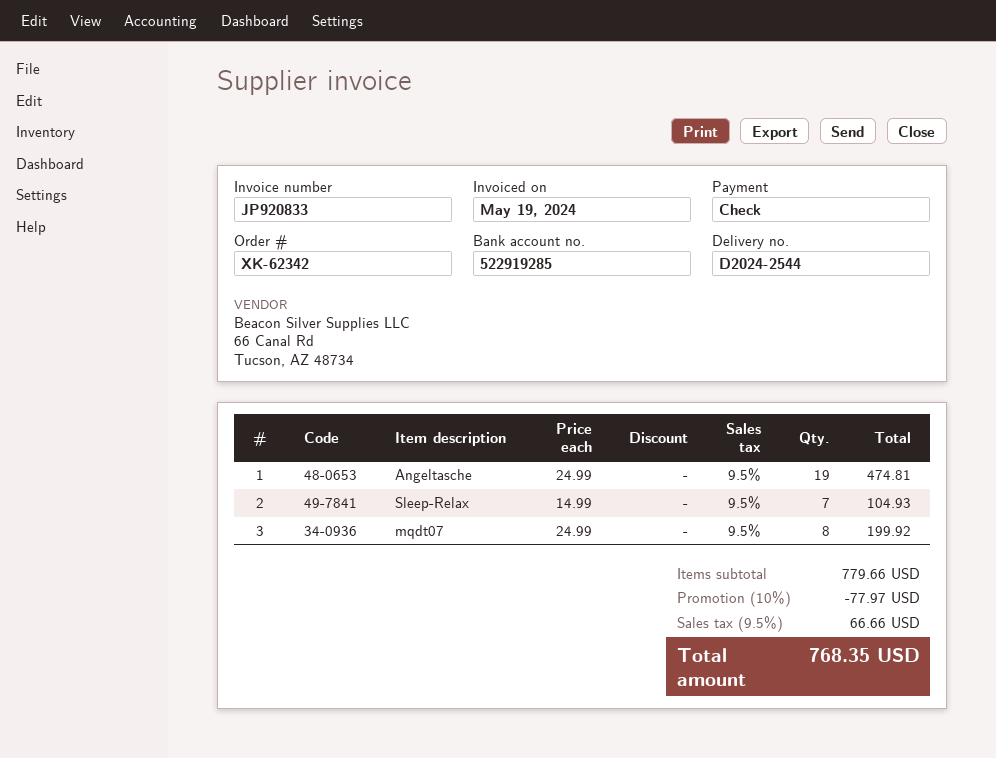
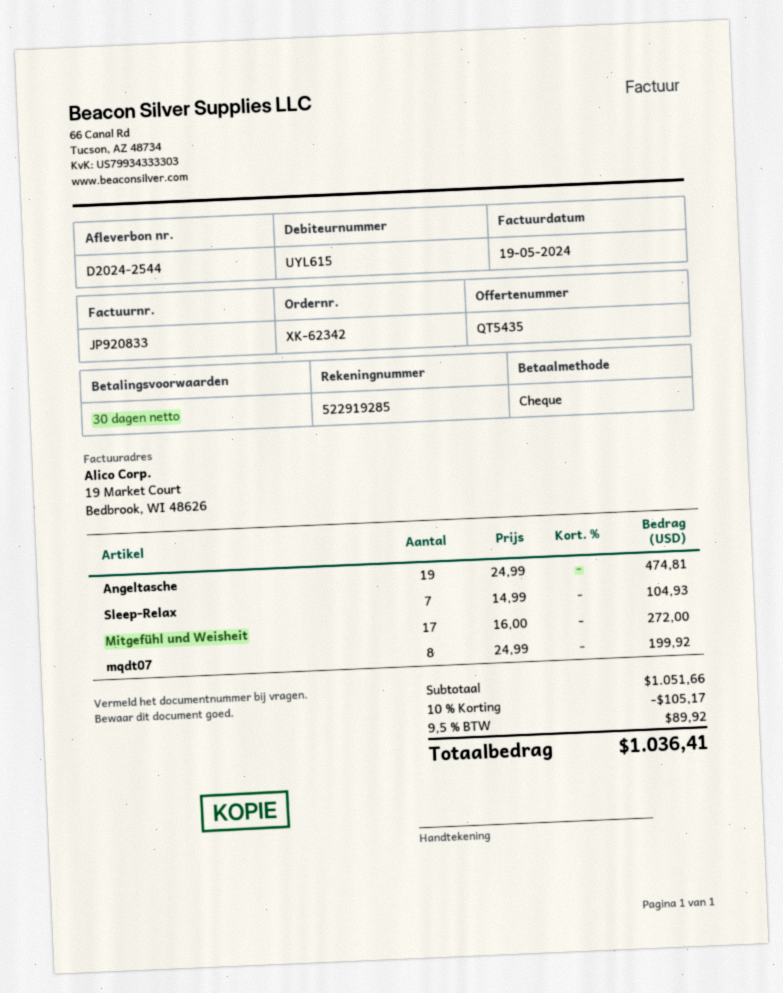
Mitgefühl und Weisheit: none -> 17 x 16.00 = 272.00
subtotal: 779.66 -> 1051.66
discount: 10% = 77.97 -> 10% = 105.17
tax: 9.5% = 66.66 -> 9.5% = 89.92
total: 768.35 -> 1036.41

